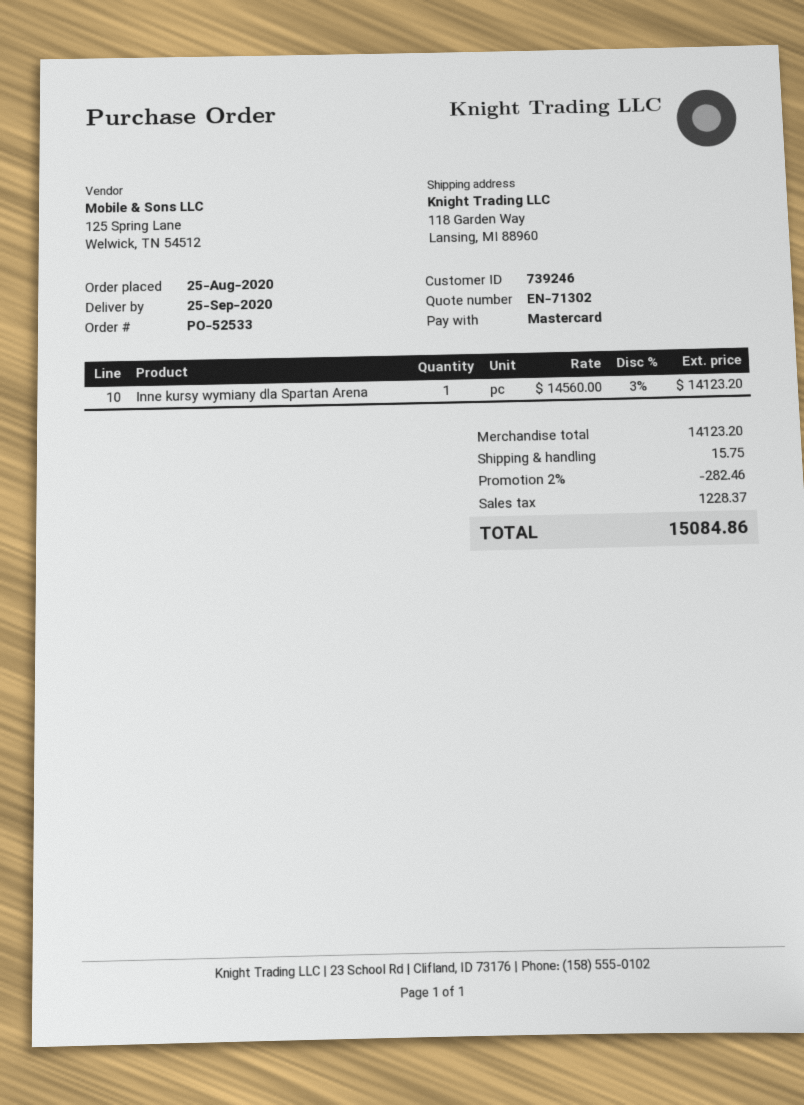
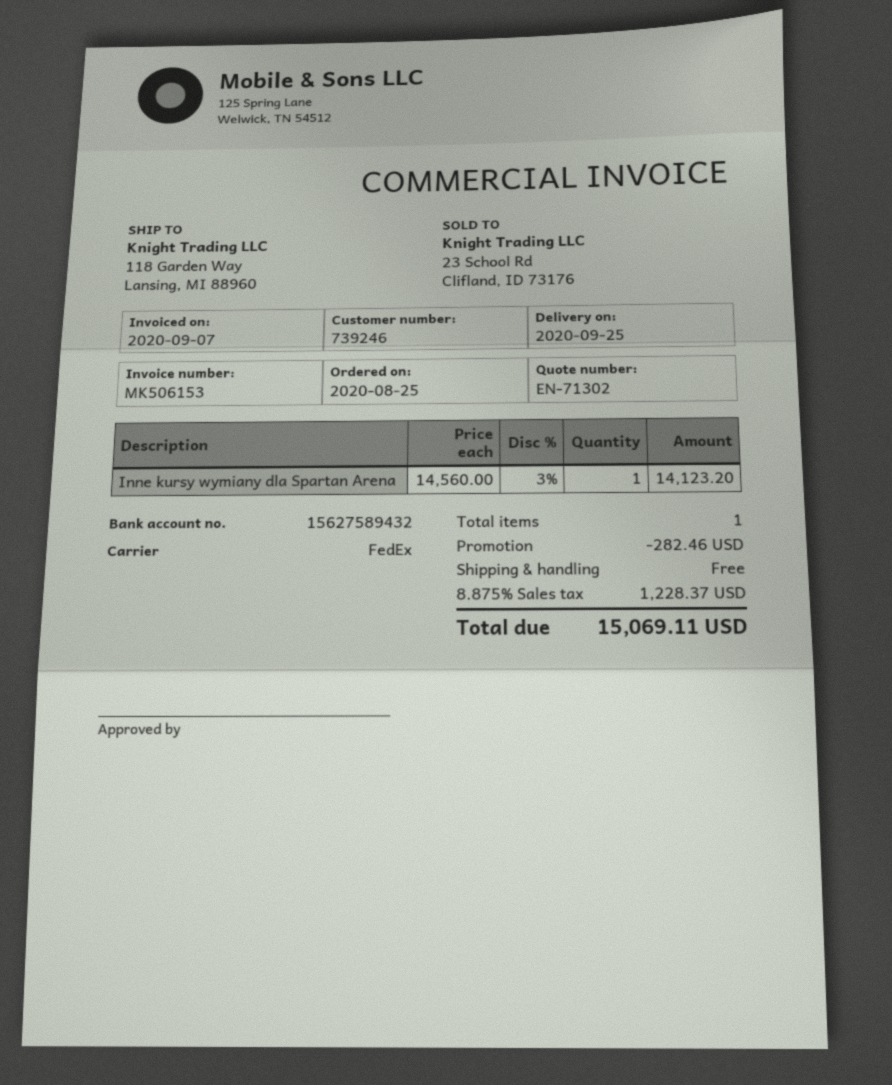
shipping: 15.75 -> 0.00
total: 15084.86 -> 15069.11

